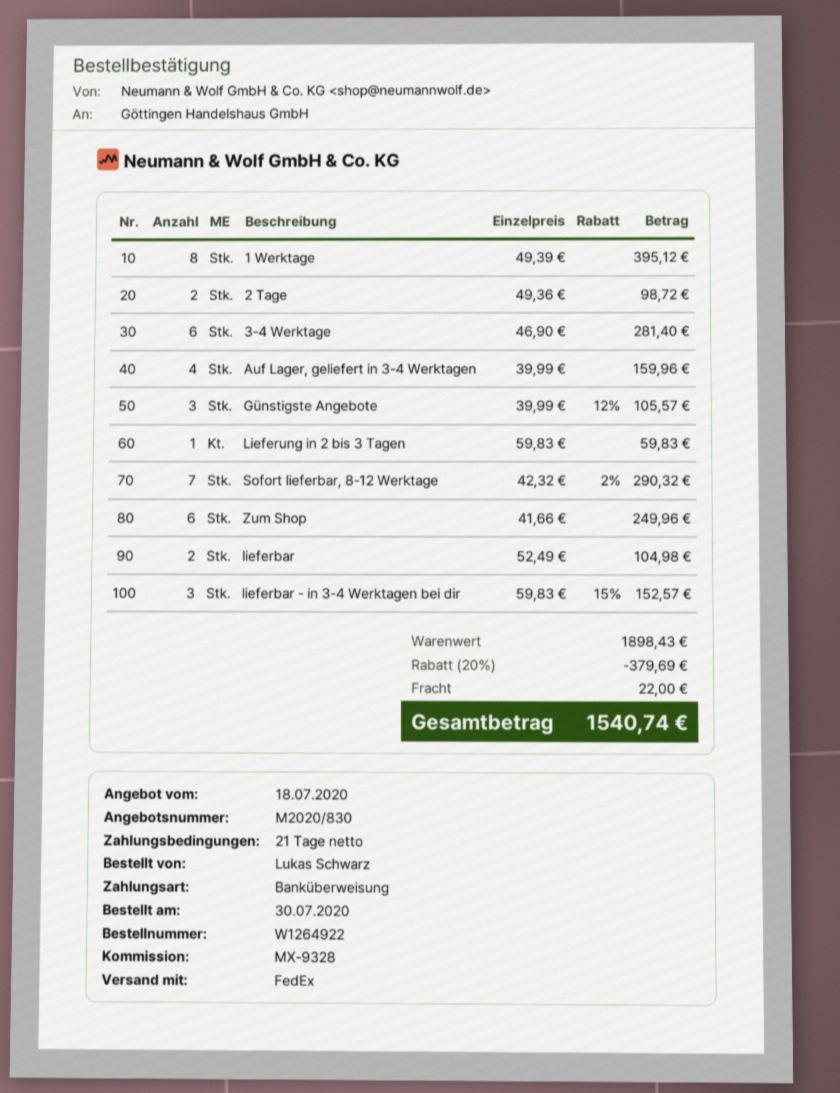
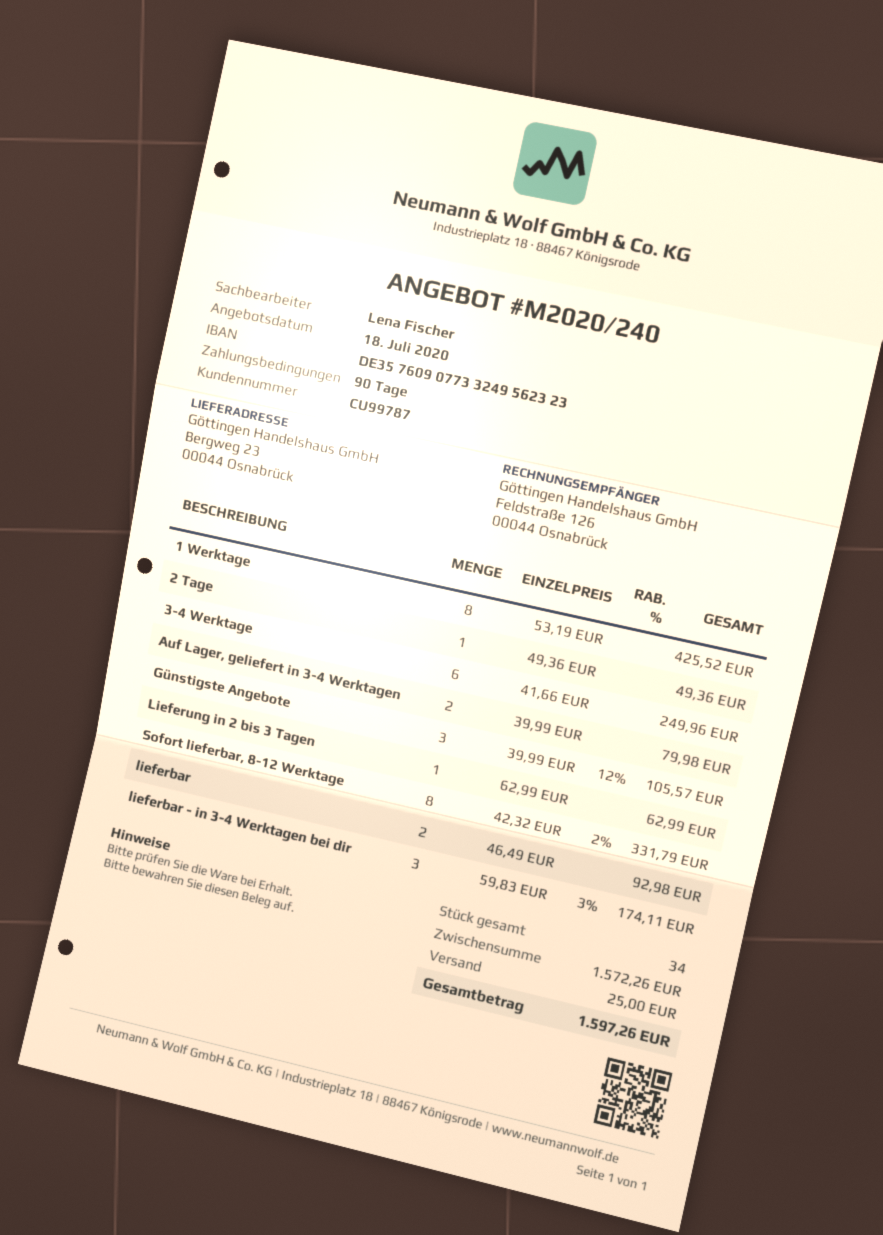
quote number: M2020/830 -> M2020/240
payment terms: 21 days -> 90 days
1 Werktage: 8 x 49.39 = 395.12 -> 8 x 53.19 = 425.52
2 Tage: 2 x 49.36 = 98.72 -> 1 x 49.36 = 49.36
3-4 Werktage: 6 x 46.90 = 281.40 -> 6 x 41.66 = 249.96
Auf Lager, geliefert in 3-4 Werktagen: 4 x 39.99 = 159.96 -> 2 x 39.99 = 79.98
Lieferung in 2 bis 3 Tagen: 1 x 59.83 = 59.83 -> 1 x 62.99 = 62.99
Sofort lieferbar, 8-12 Werktage: 7 x 42.32 - 2% = 290.32 -> 8 x 42.32 - 2% = 331.79
Zum Shop: 6 x 41.66 = 249.96 -> none
lieferbar: 2 x 52.49 = 104.98 -> 2 x 46.49 = 92.98
lieferbar - in 3-4 Werktagen bei dir: 3 x 59.83 - 15% = 152.57 -> 3 x 59.83 - 3% = 174.11
subtotal: 1898.43 -> 1572.26
discount: 20% = 379.69 -> none
shipping: 22.00 -> 25.00
total: 1540.74 -> 1597.26

